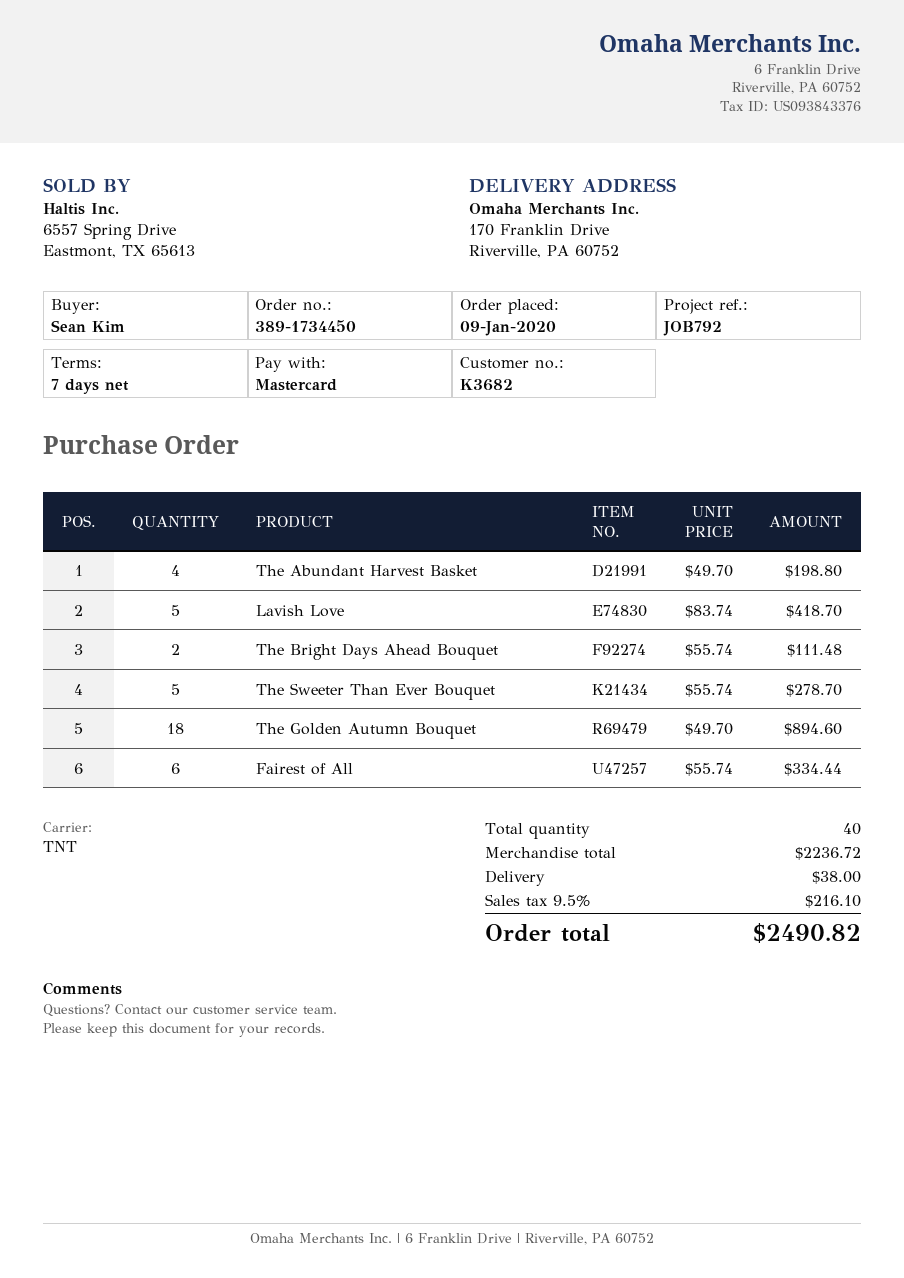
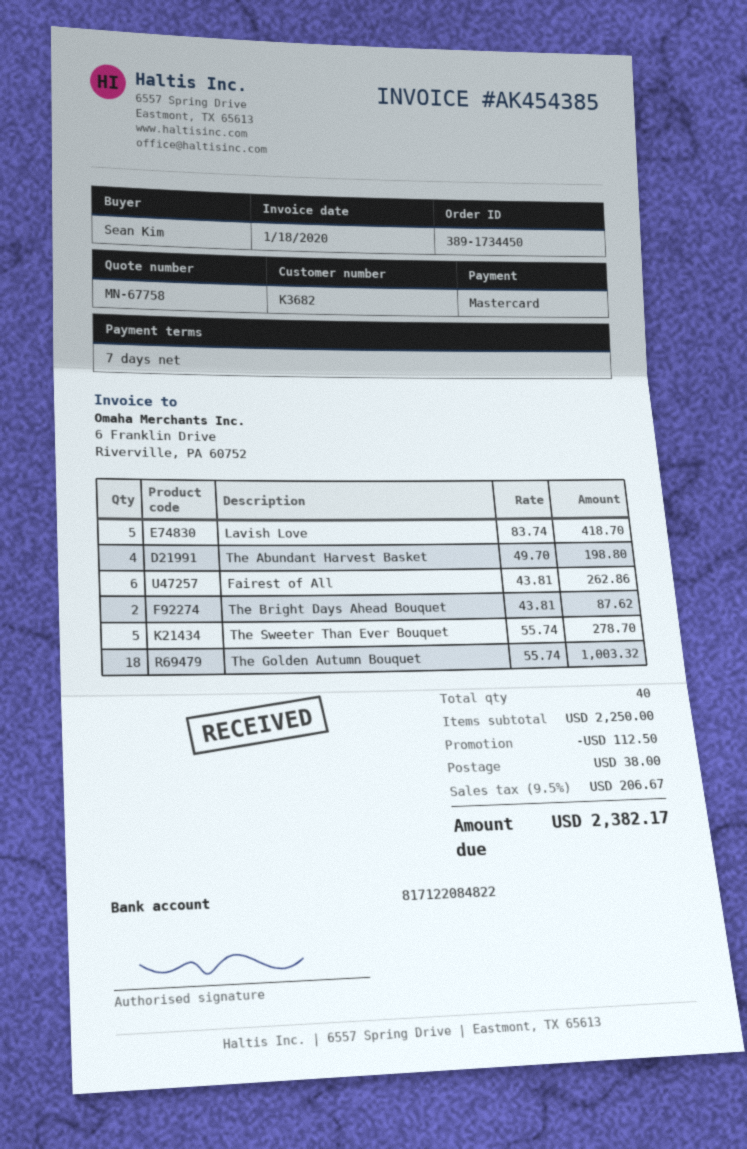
The Bright Days Ahead Bouquet: 2 x 55.74 = 111.48 -> 2 x 43.81 = 87.62
The Golden Autumn Bouquet: 18 x 49.70 = 894.60 -> 18 x 55.74 = 1003.32
Fairest of All: 6 x 55.74 = 334.44 -> 6 x 43.81 = 262.86
subtotal: 2236.72 -> 2250.00
discount: none -> 112.50
tax: 9.5% = 216.10 -> 9.5% = 206.67
total: 2490.82 -> 2382.17

